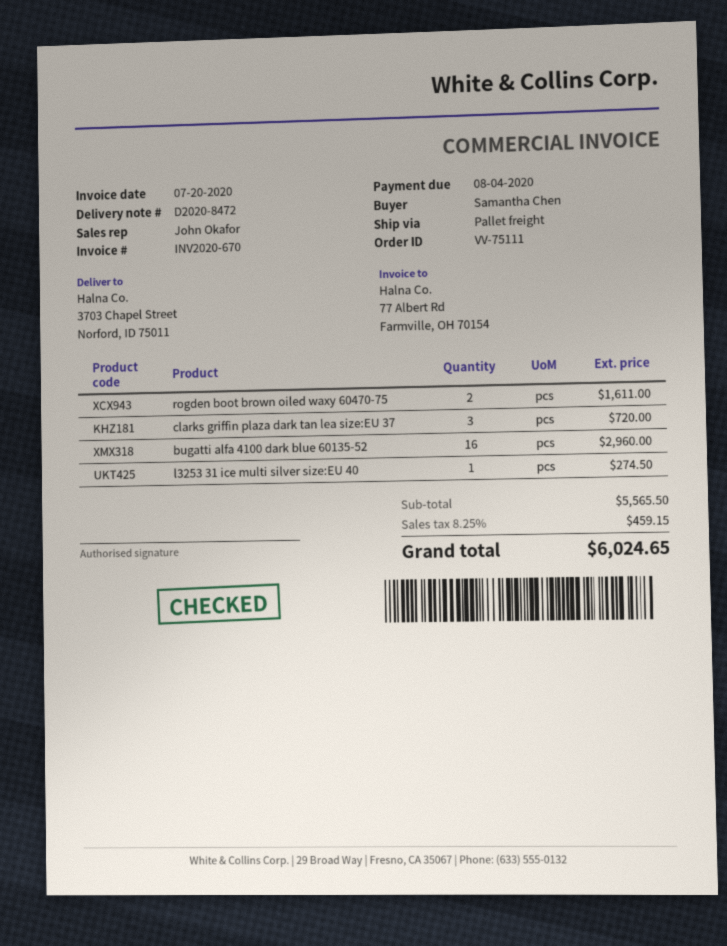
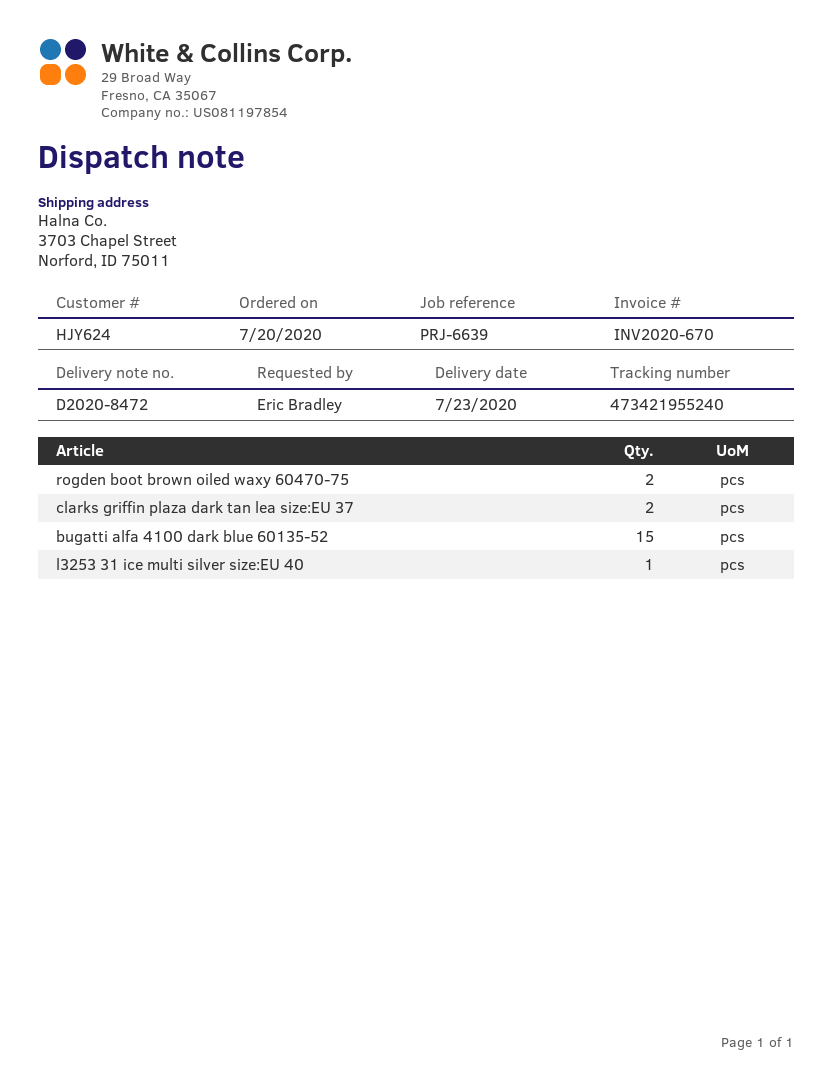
ordered by: Samantha Chen -> Eric Bradley
clarks griffin plaza dark tan lea size:EU 37: 3 -> 2
bugatti alfa 4100 dark blue 60135-52: 16 -> 15

